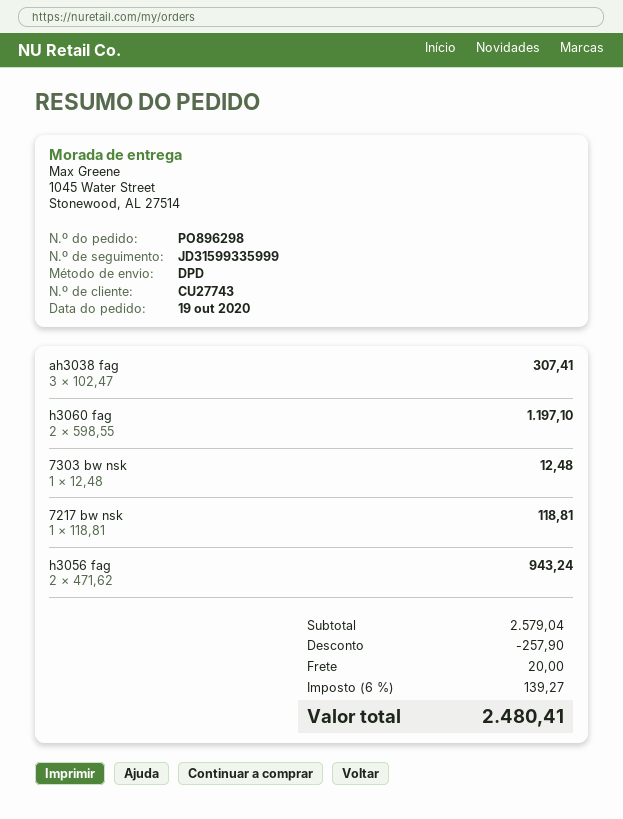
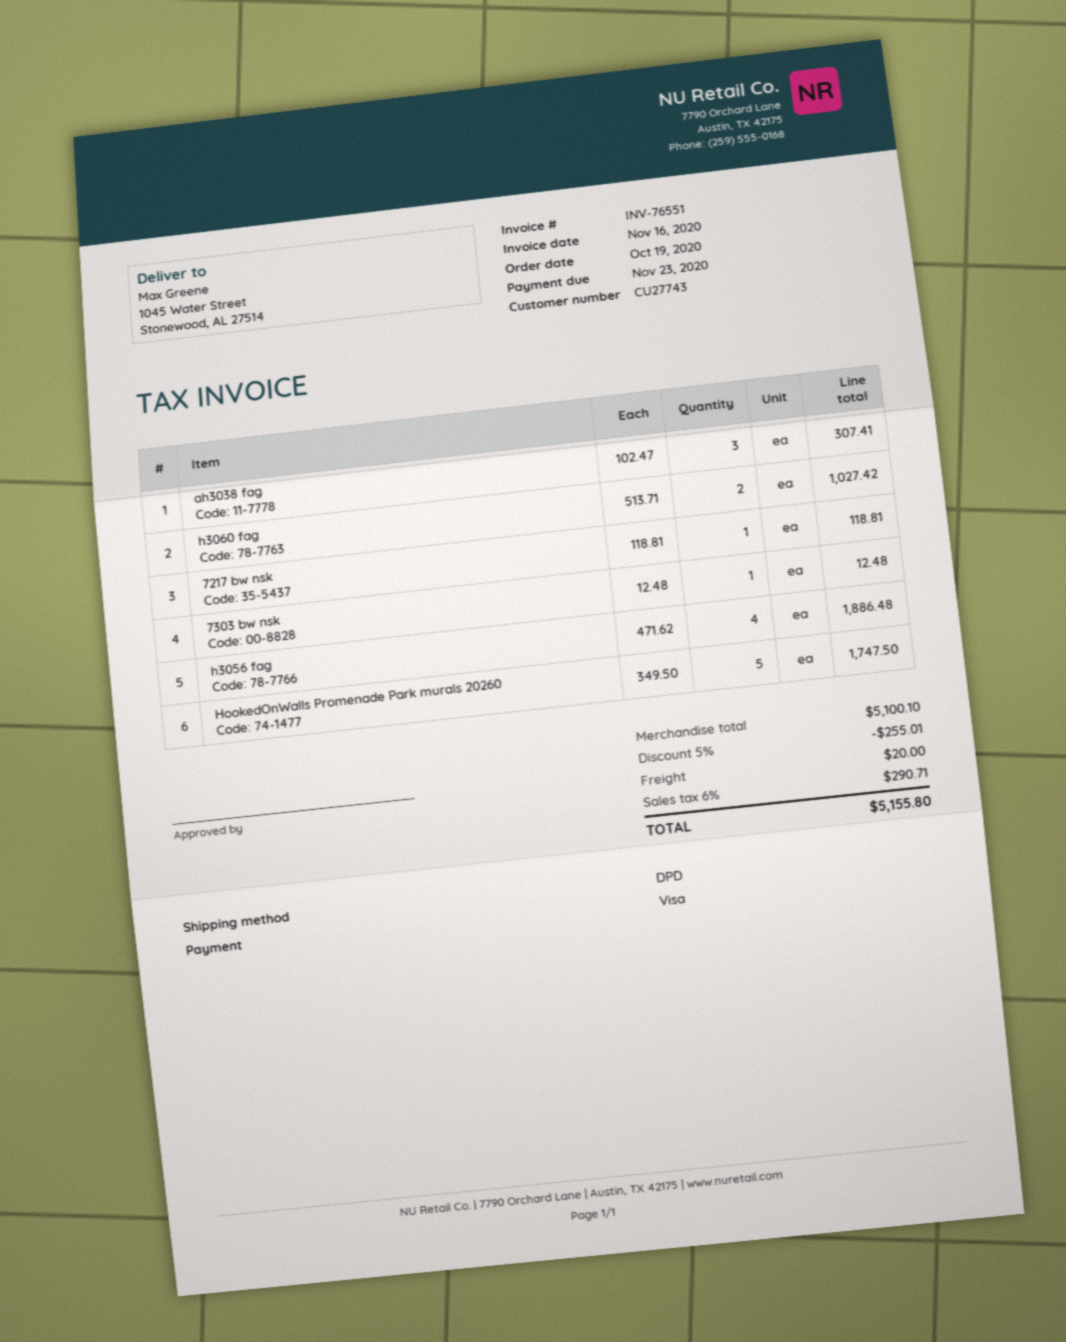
h3060 fag: 2 x 598.55 = 1197.10 -> 2 x 513.71 = 1027.42
h3056 fag: 2 x 471.62 = 943.24 -> 4 x 471.62 = 1886.48
HookedOnWalls Promenade Park murals 20260: none -> 5 x 349.50 = 1747.50
subtotal: 2579.04 -> 5100.10
discount: 257.90 -> 255.01
tax: 6% = 139.27 -> 6% = 290.71
total: 2480.41 -> 5155.80

